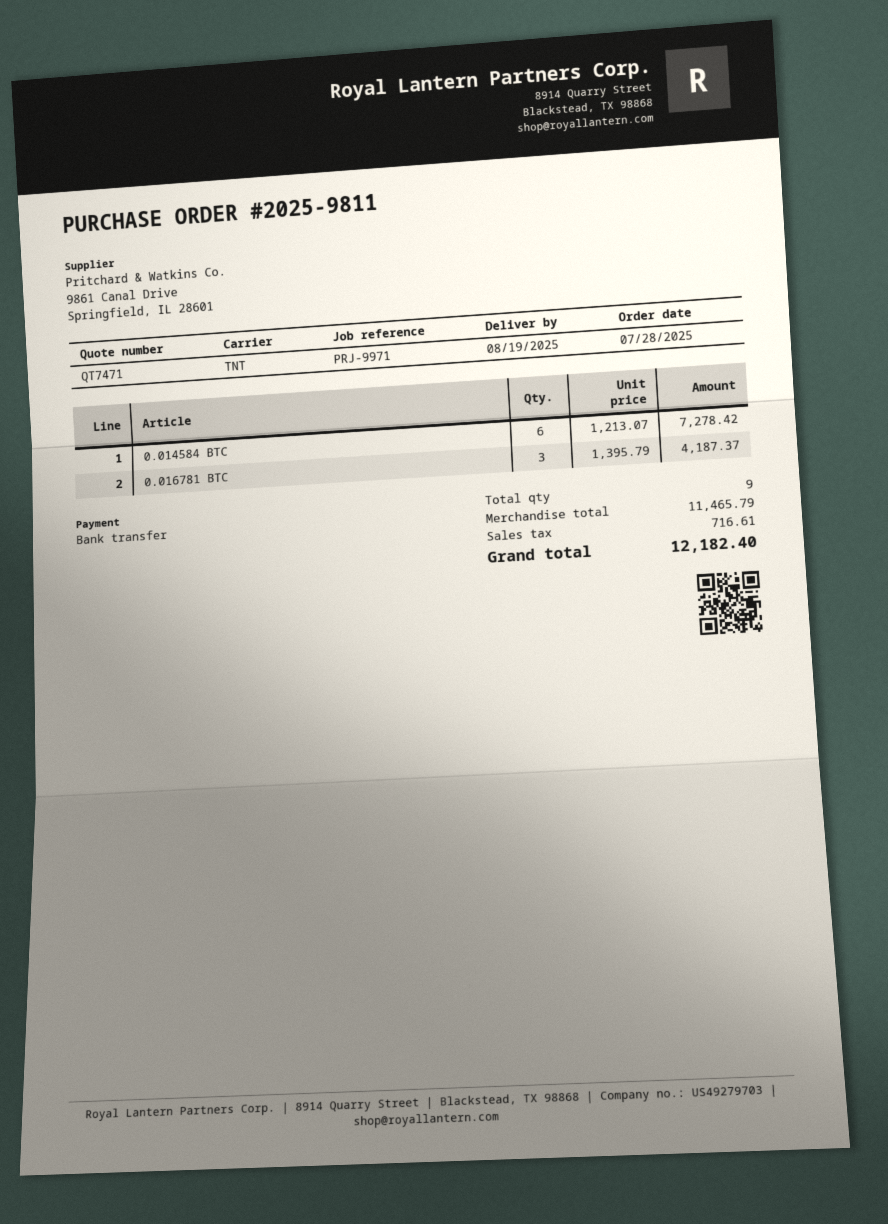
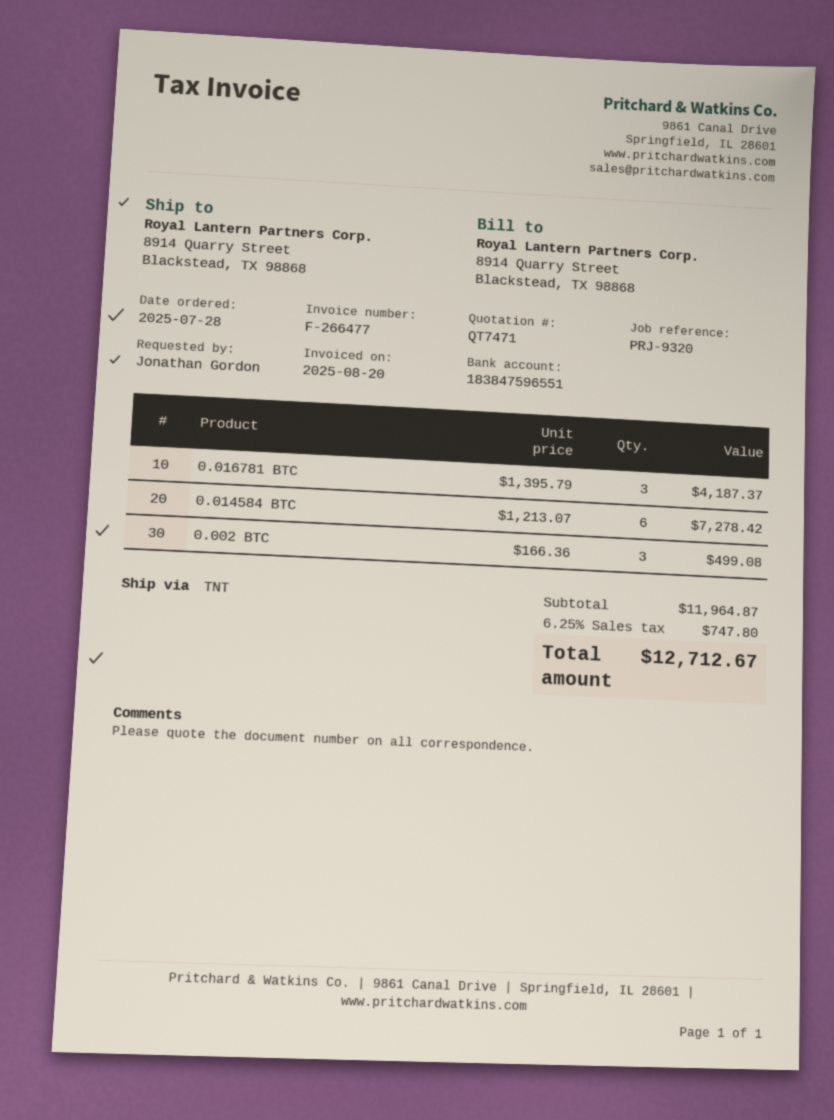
reference: PRJ-9971 -> PRJ-9320
0.002 BTC: none -> 3 x 166.36 = 499.08
subtotal: 11465.79 -> 11964.87
tax: 716.61 -> 747.80
total: 12182.40 -> 12712.67

